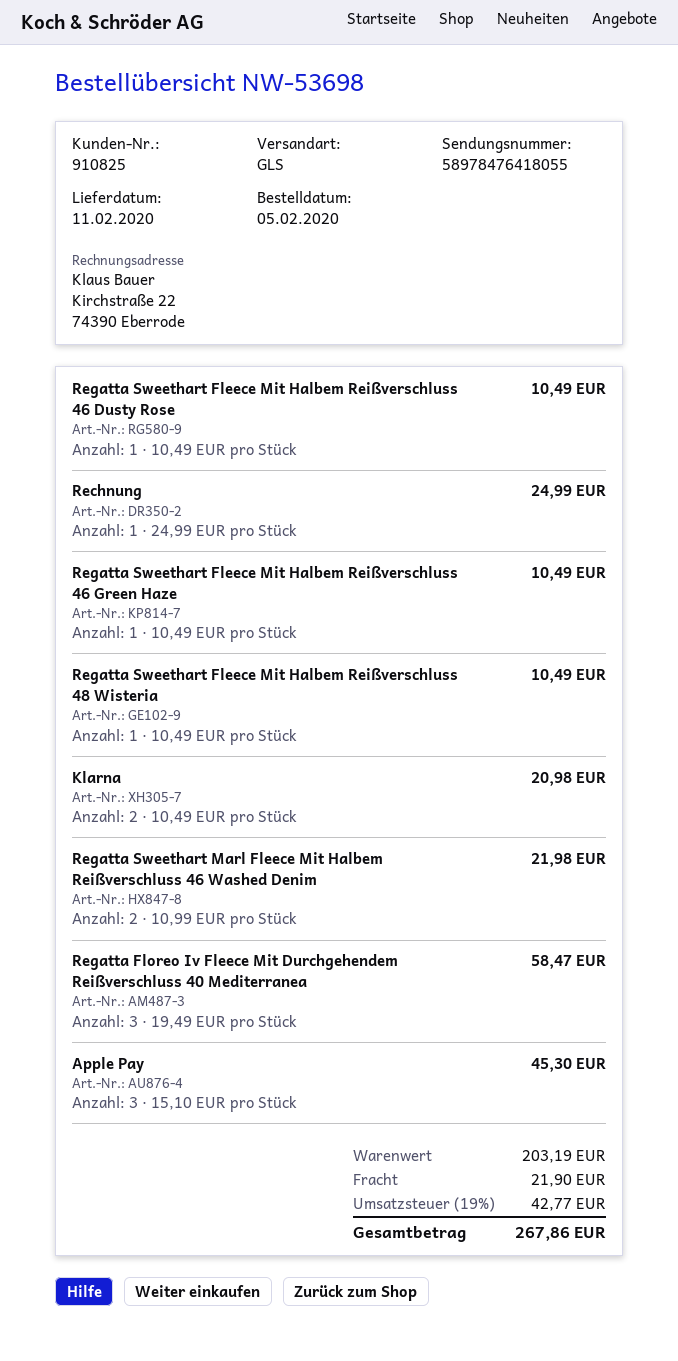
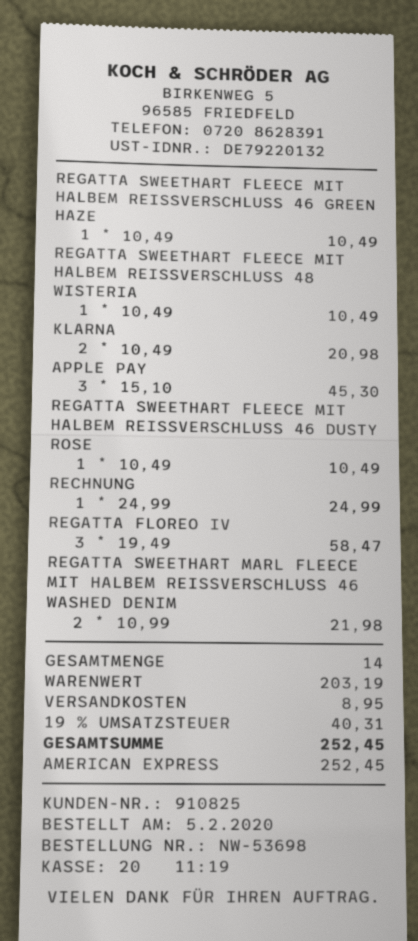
shipping: 21.90 -> 8.95
tax: 19% = 42.77 -> 19% = 40.31
total: 267.86 -> 252.45

